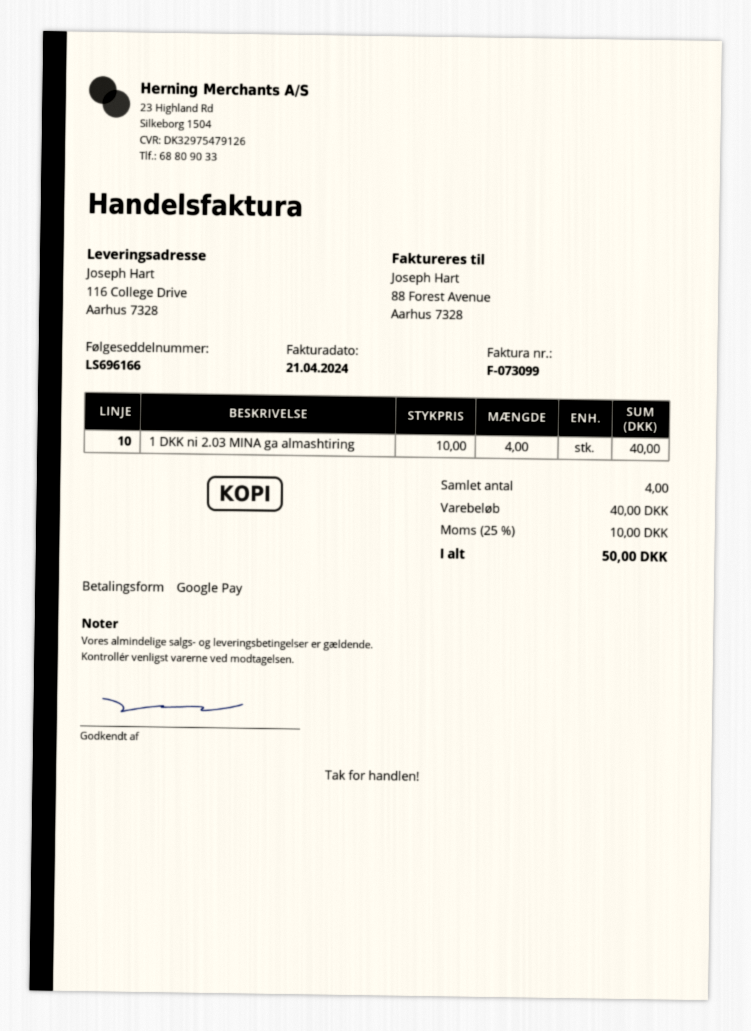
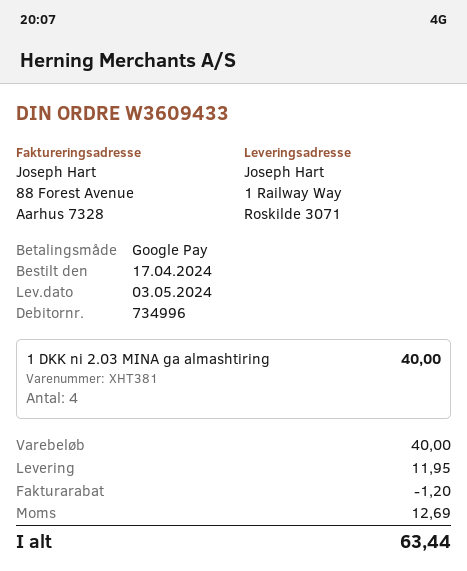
ship to: 116 College Drive, Aarhus 7328 -> 1 Railway Way, Roskilde 3071
discount: none -> 1.20
shipping: none -> 11.95
tax: 10.00 -> 12.69
total: 50.00 -> 63.44

